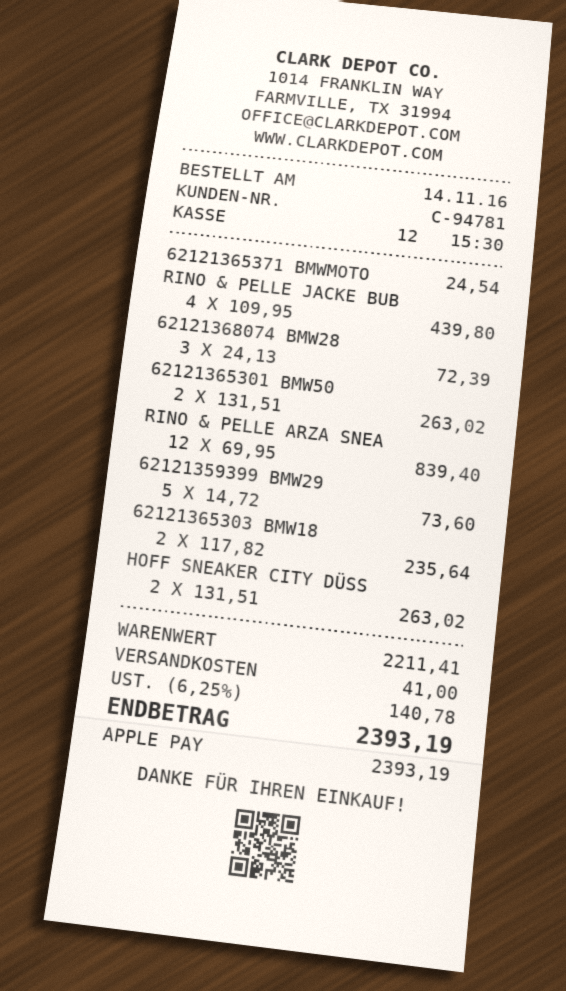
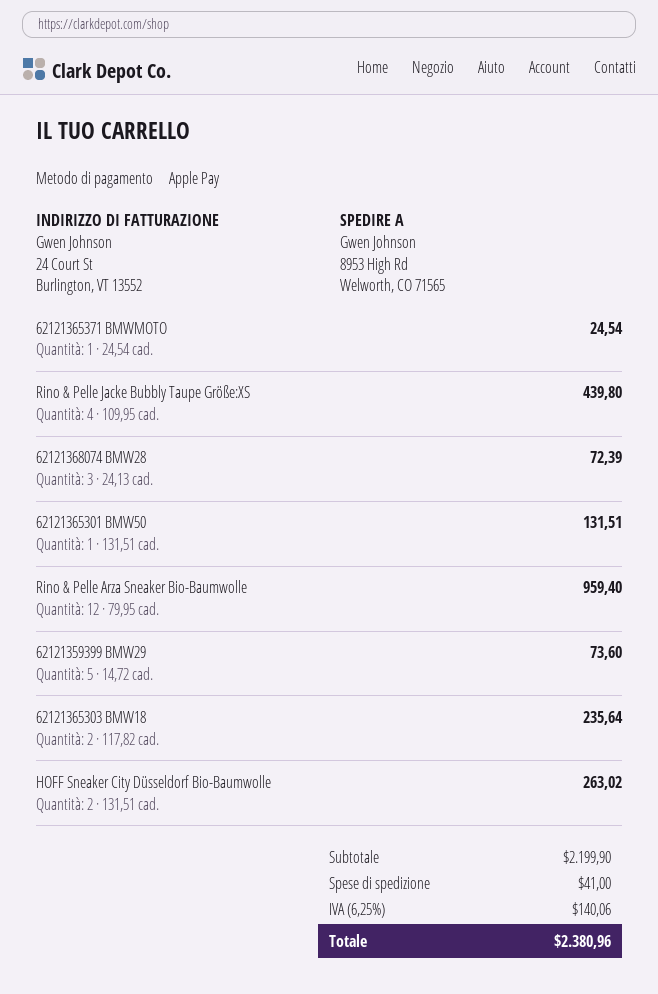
62121365301 BMW50: 2 x 131.51 = 263.02 -> 1 x 131.51 = 131.51
RINO & PELLE ARZA SNEA: 12 x 69.95 = 839.40 -> 12 x 79.95 = 959.40
subtotal: 2211.41 -> 2199.90
tax: 6.25% = 140.78 -> 6.25% = 140.06
total: 2393.19 -> 2380.96

